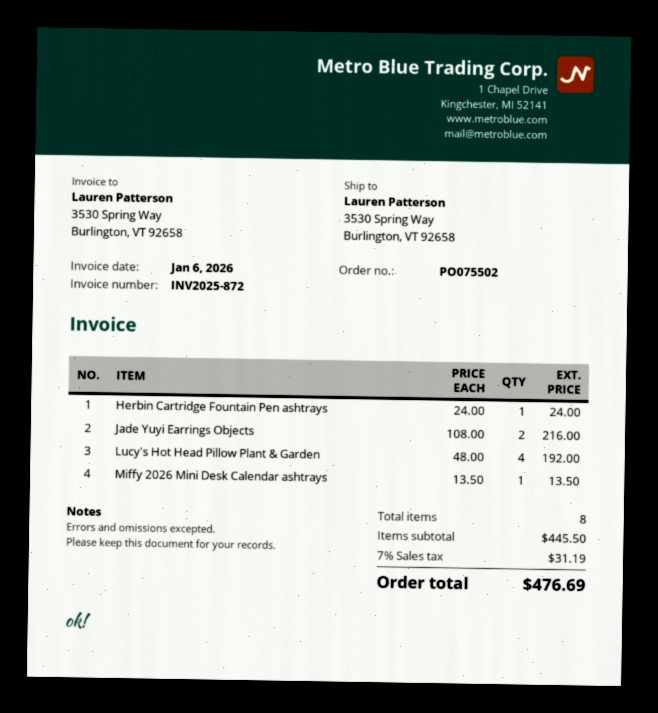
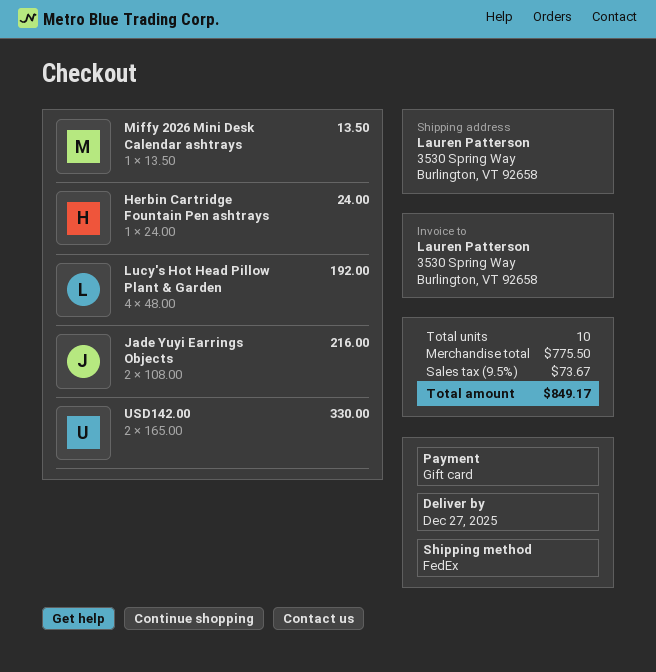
USD142.00: none -> 2 x 165.00 = 330.00
total quantity: 8 -> 10
subtotal: 445.50 -> 775.50
tax: 7% = 31.19 -> 9.5% = 73.67
total: 476.69 -> 849.17

